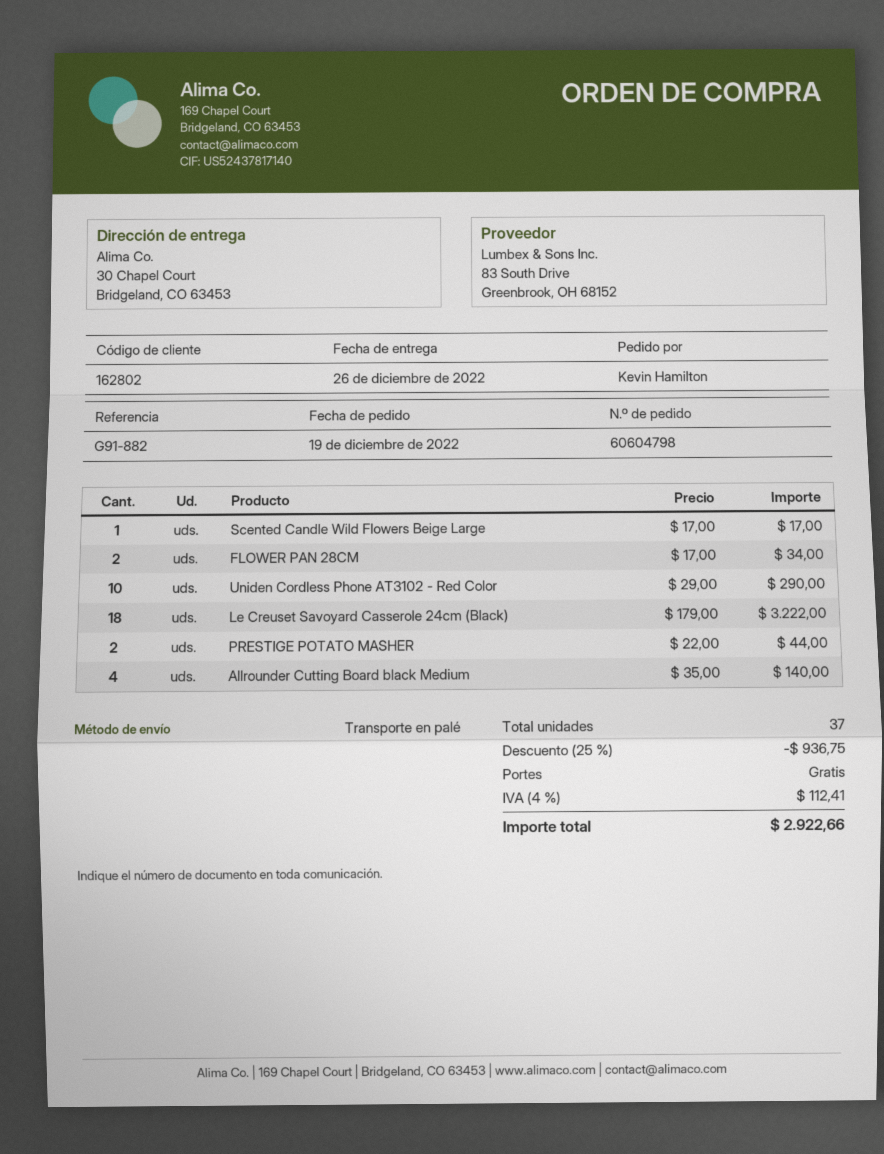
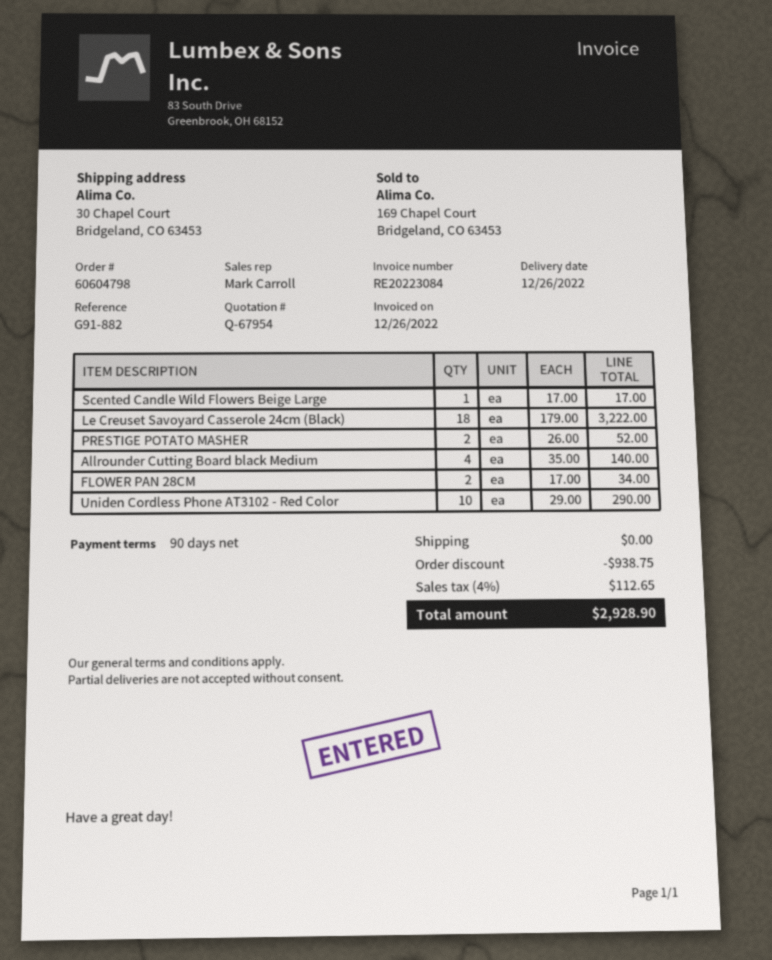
PRESTIGE POTATO MASHER: 2 x 22.00 = 44.00 -> 2 x 26.00 = 52.00
discount: 936.75 -> 938.75
tax: 4% = 112.41 -> 4% = 112.65
total: 2922.66 -> 2928.90

